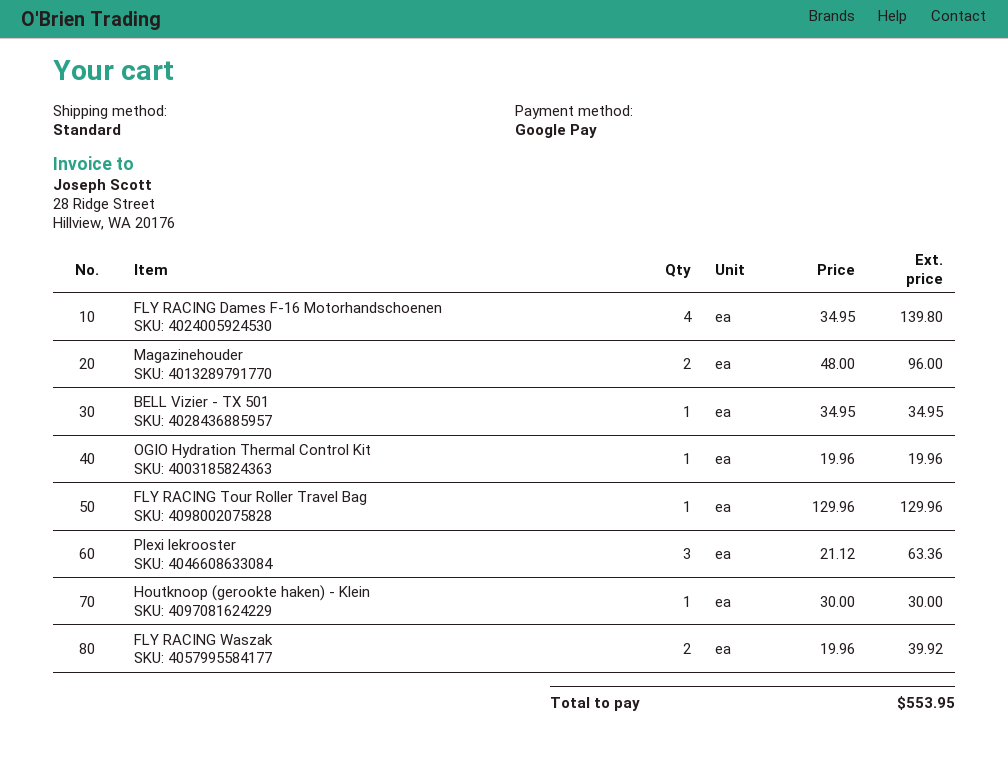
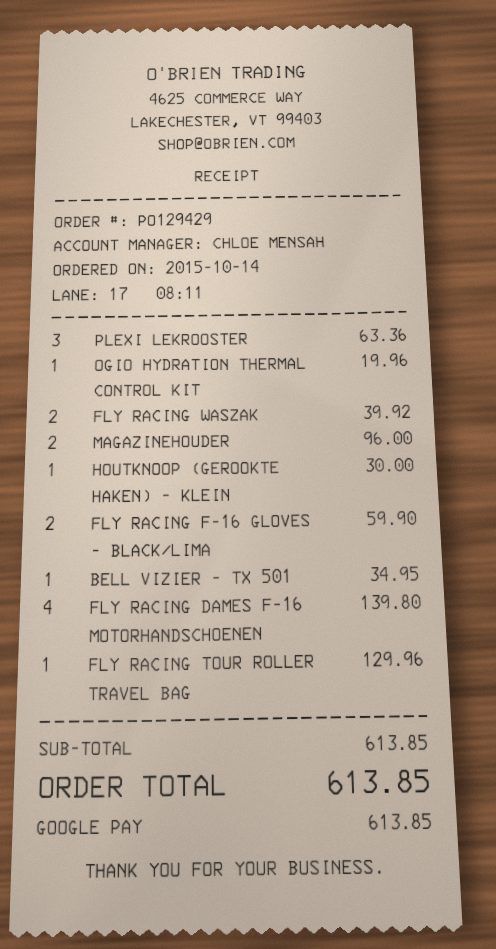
FLY RACING F-16 GLOVES - BLACK/LIMA: none -> 2 for 59.90
total: 553.95 -> 613.85

